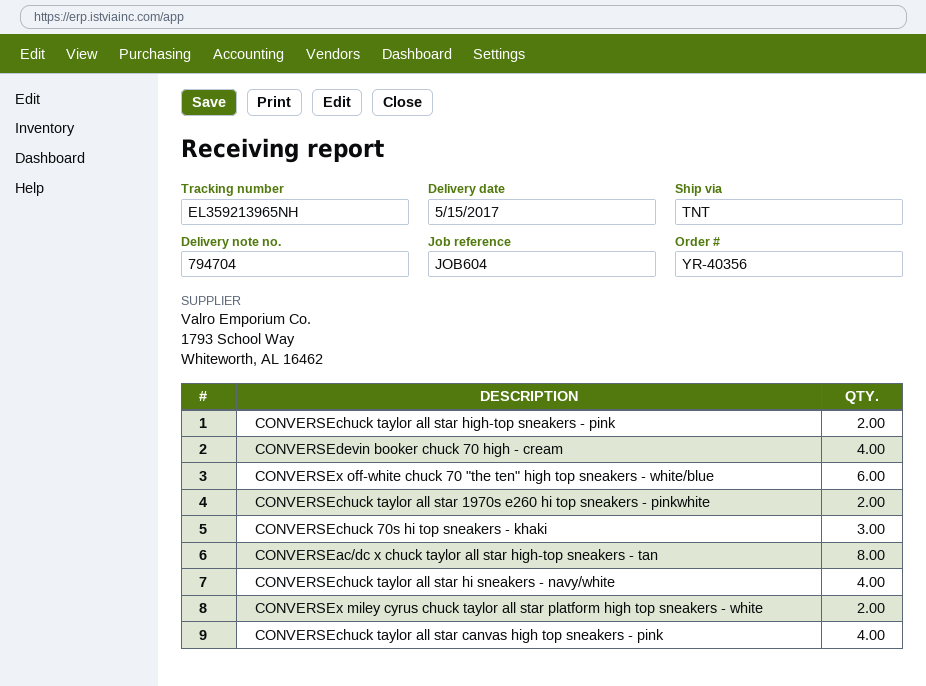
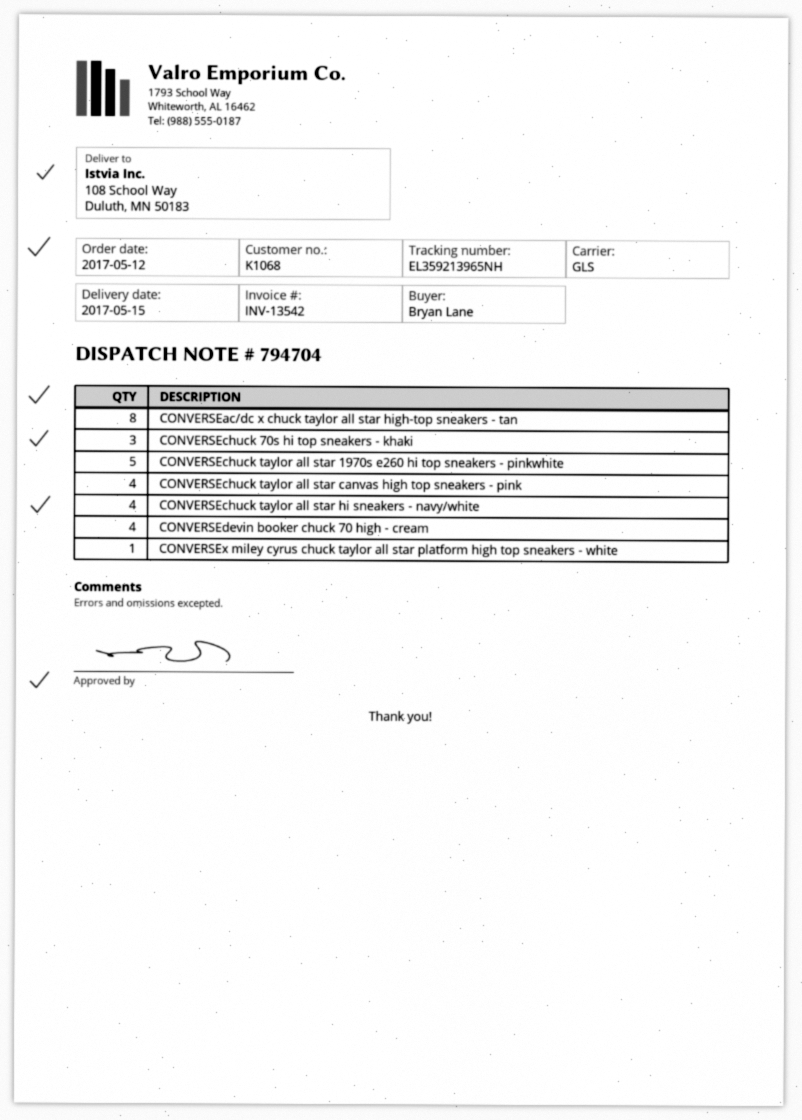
shipping method: TNT -> GLS
CONVERSEchuck taylor all star high-top sneakers - pink: 2 -> none
CONVERSEx off-white chuck 70 "the ten" high top sneakers - white/blue: 6 -> none
CONVERSEchuck taylor all star 1970s e260 hi top sneakers - pinkwhite: 2 -> 5
CONVERSEx miley cyrus chuck taylor all star platform high top sneakers - white: 2 -> 1

